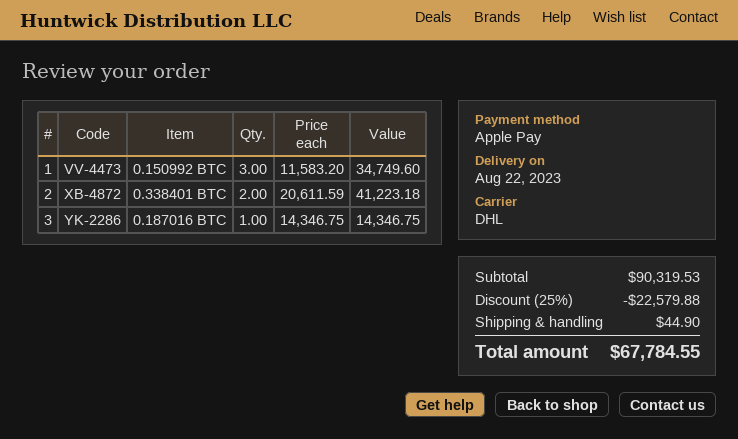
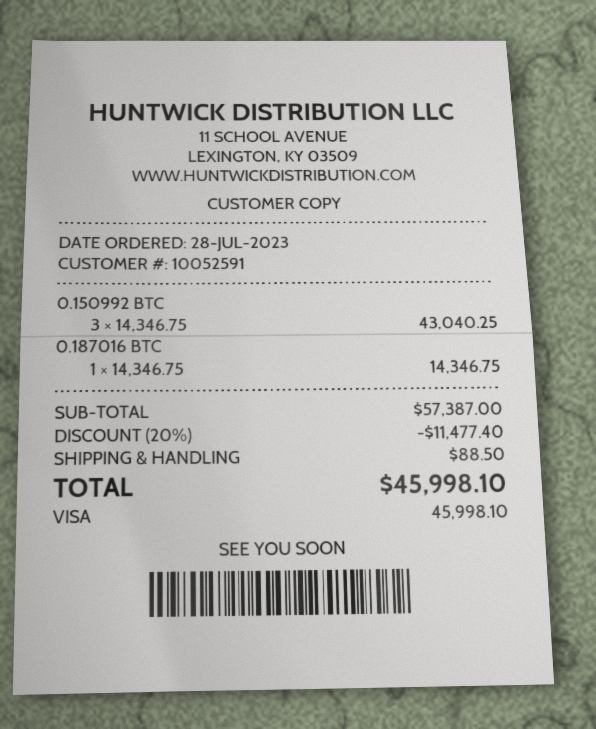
payment method: Apple Pay -> Visa
0.150992 BTC: 3 x 11583.20 = 34749.60 -> 3 x 14346.75 = 43040.25
0.338401 BTC: 2 x 20611.59 = 41223.18 -> none
subtotal: 90319.53 -> 57387.00
discount: 25% = 22579.88 -> 20% = 11477.40
shipping: 44.90 -> 88.50
total: 67784.55 -> 45998.10

